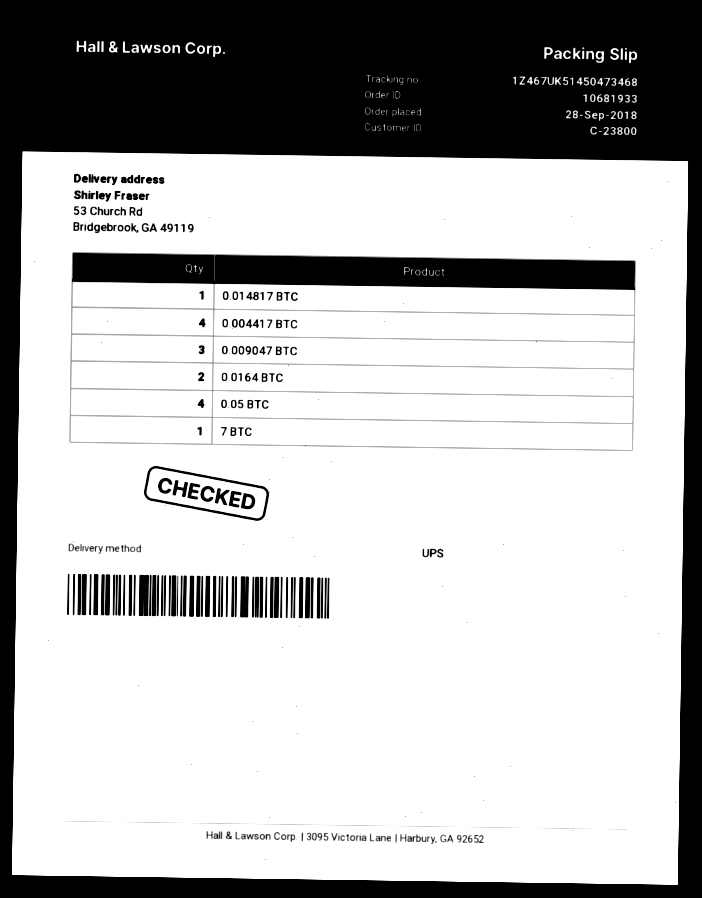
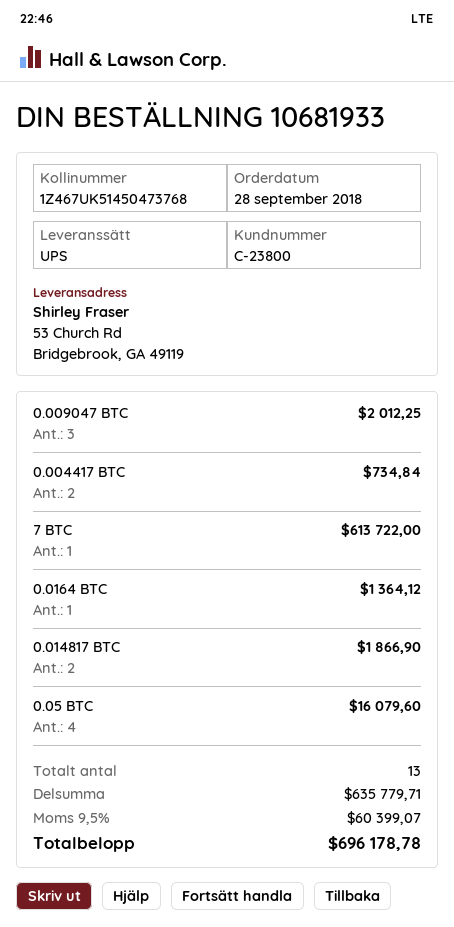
tracking number: 1Z467UK51450473468 -> 1Z467UK51450473768
0.014817 BTC: 1 -> 2
0.004417 BTC: 4 -> 2
0.0164 BTC: 2 -> 1

